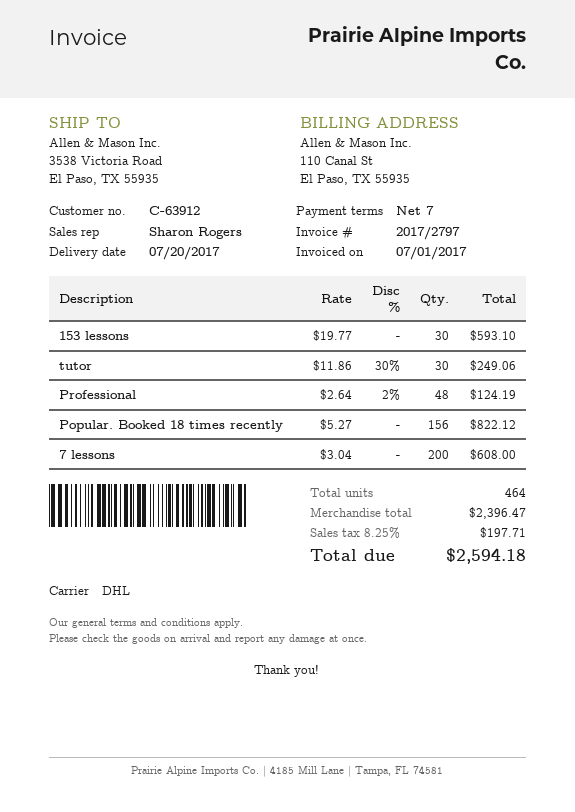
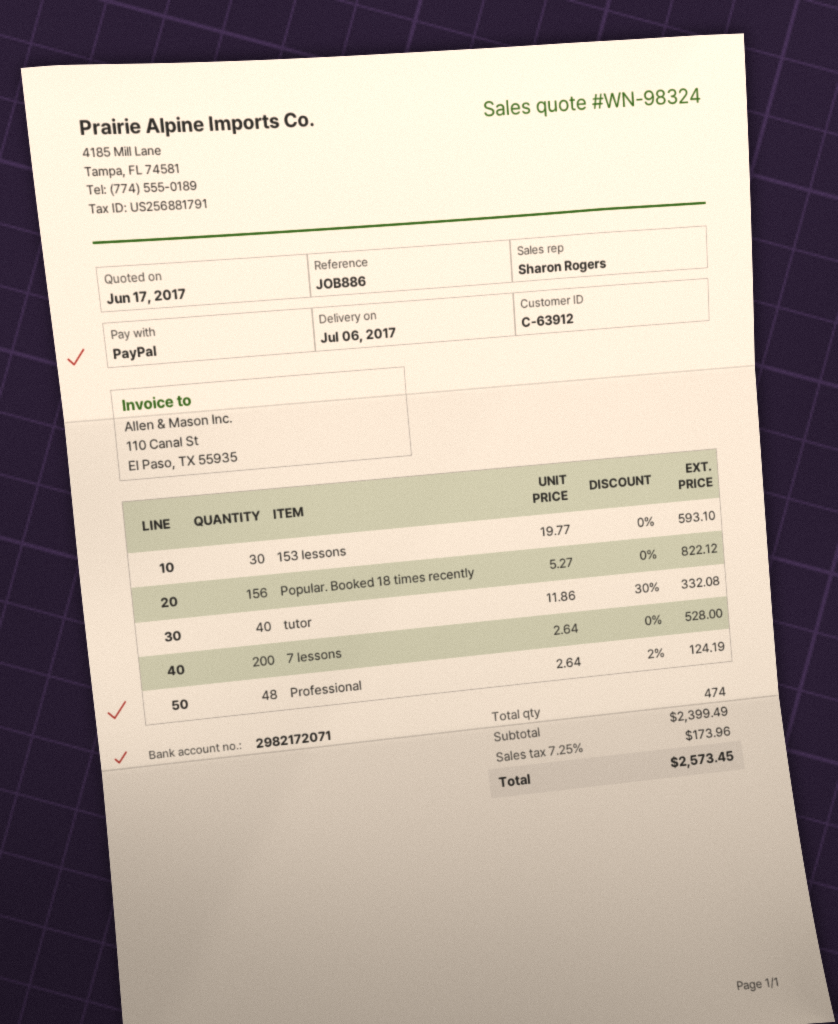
delivery date: 2017-07-20 -> 2017-07-06
tutor: 30 x 11.86 - 30% = 249.06 -> 40 x 11.86 - 30% = 332.08
7 lessons: 200 x 3.04 = 608.00 -> 200 x 2.64 = 528.00
total quantity: 464 -> 474
subtotal: 2396.47 -> 2399.49
tax: 8.25% = 197.71 -> 7.25% = 173.96
total: 2594.18 -> 2573.45

